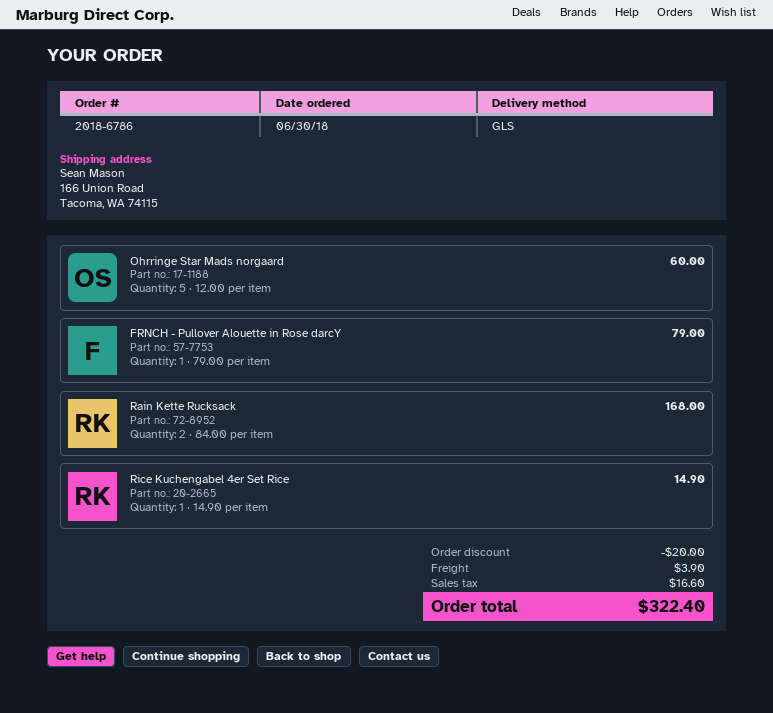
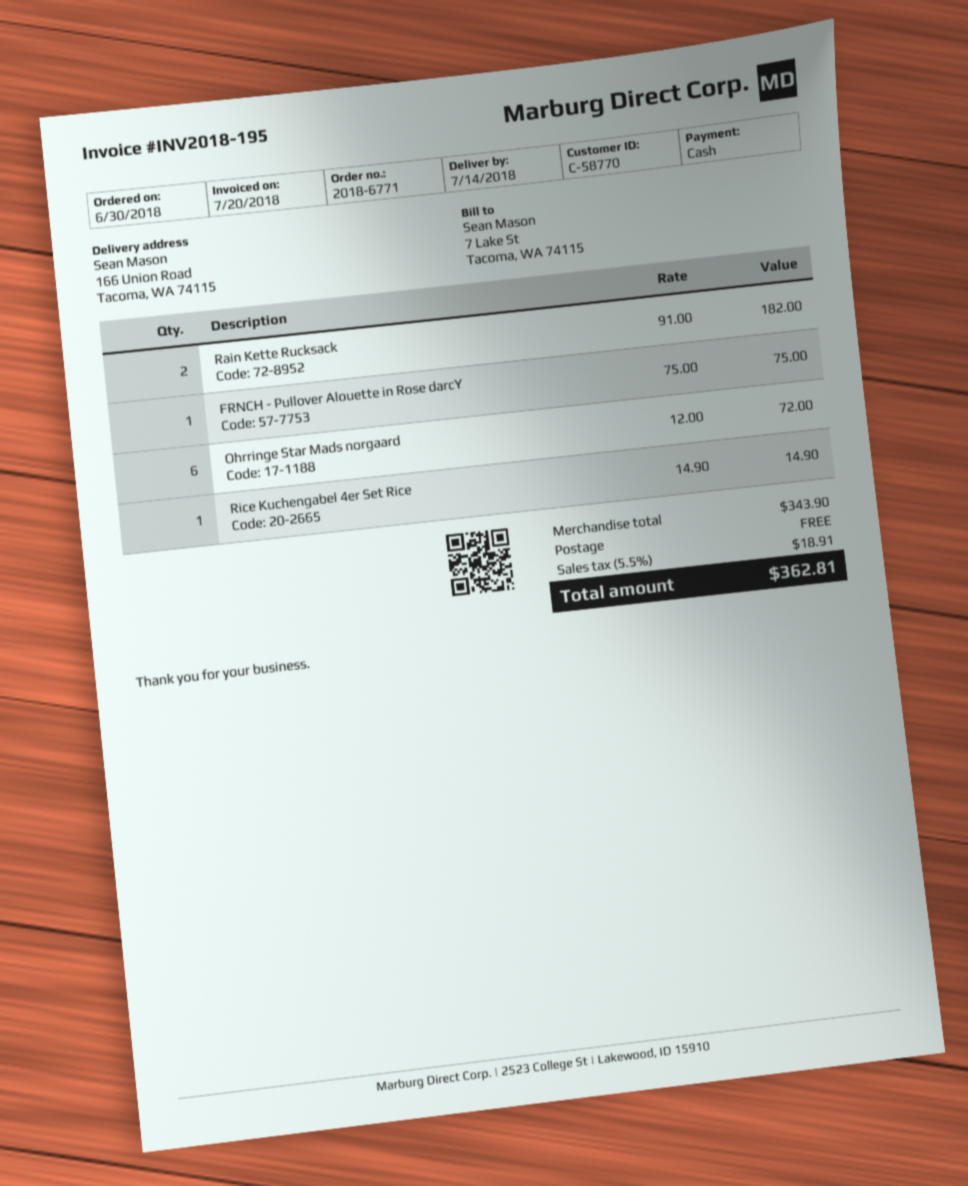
order number: 2018-6786 -> 2018-6771
Ohrringe Star Mads norgaard: 5 x 12.00 = 60.00 -> 6 x 12.00 = 72.00
FRNCH - Pullover Alouette in Rose darcY: 1 x 79.00 = 79.00 -> 1 x 75.00 = 75.00
Rain Kette Rucksack: 2 x 84.00 = 168.00 -> 2 x 91.00 = 182.00
discount: 20.00 -> none
shipping: 3.90 -> 0.00
tax: 16.60 -> 18.91
total: 322.40 -> 362.81

